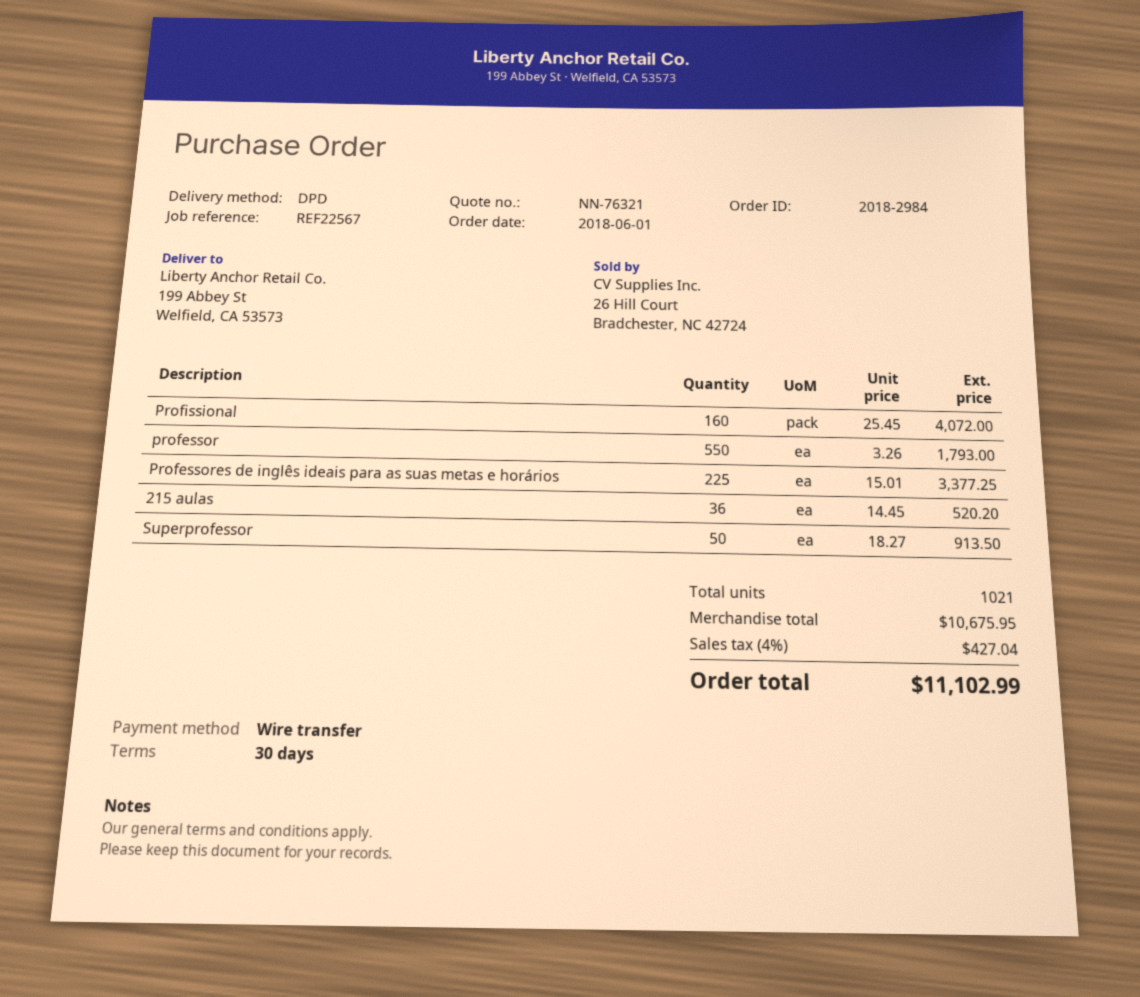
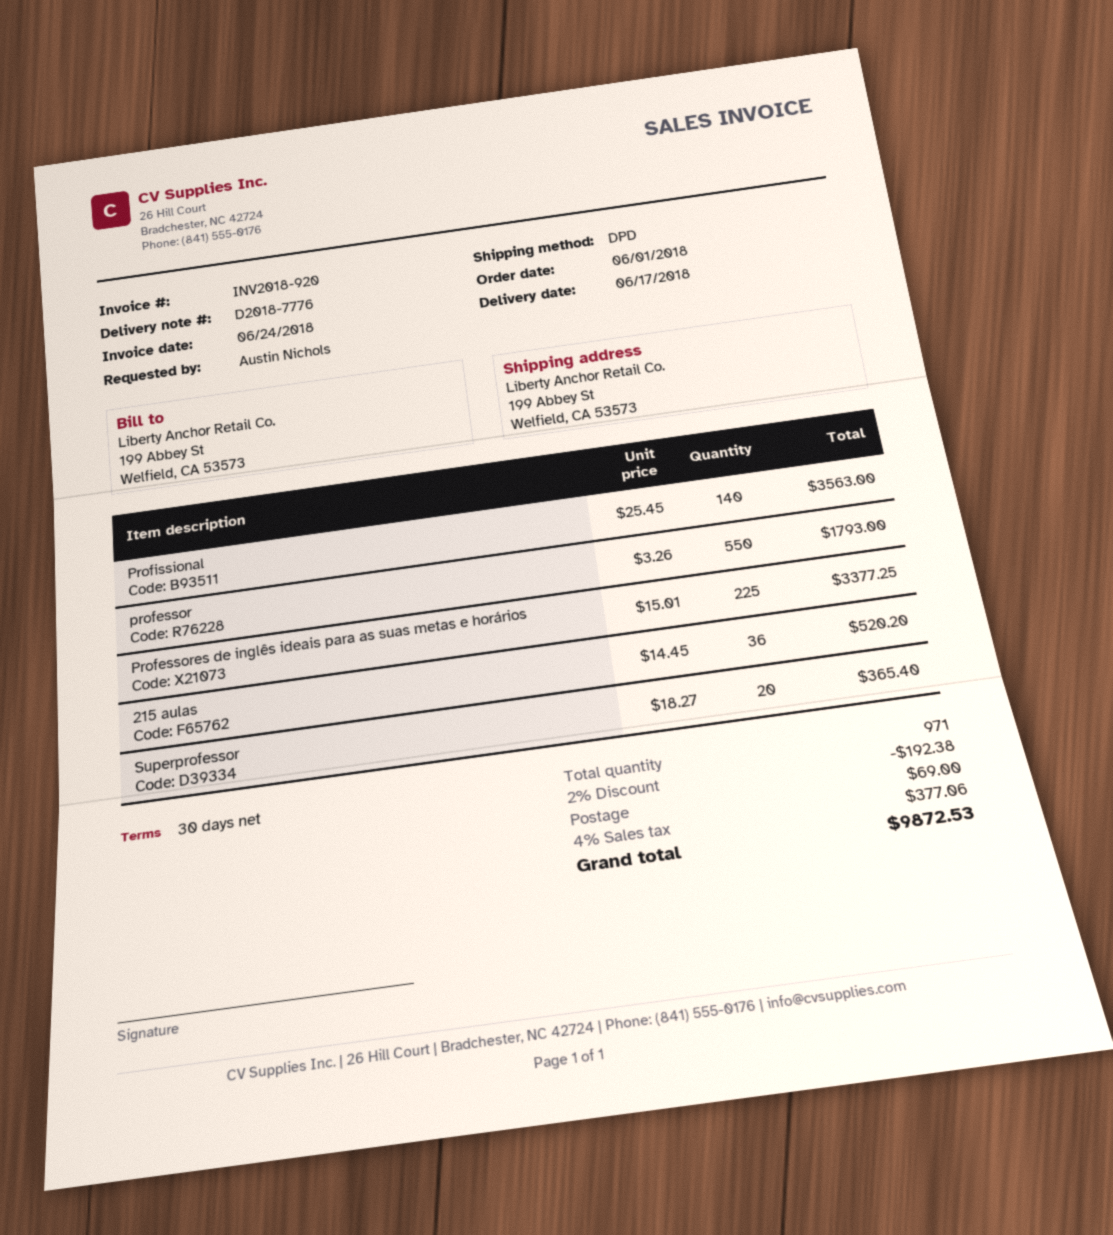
Profissional: 160 x 25.45 = 4072.00 -> 140 x 25.45 = 3563.00
Superprofessor: 50 x 18.27 = 913.50 -> 20 x 18.27 = 365.40
total quantity: 1021 -> 971
discount: none -> 2% = 192.38
shipping: none -> 69.00
tax: 4% = 427.04 -> 4% = 377.06
total: 11102.99 -> 9872.53

